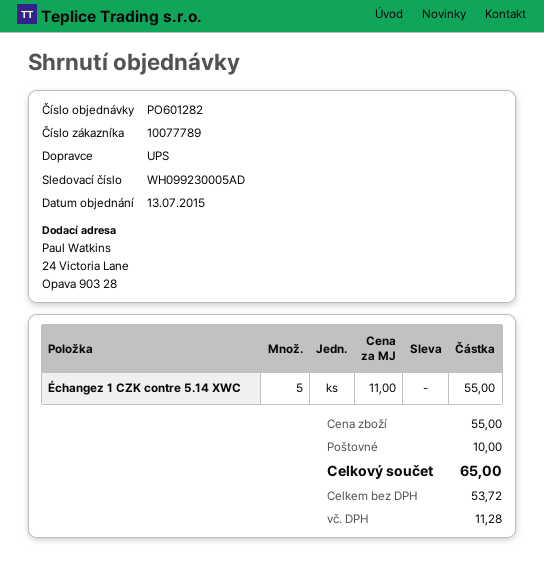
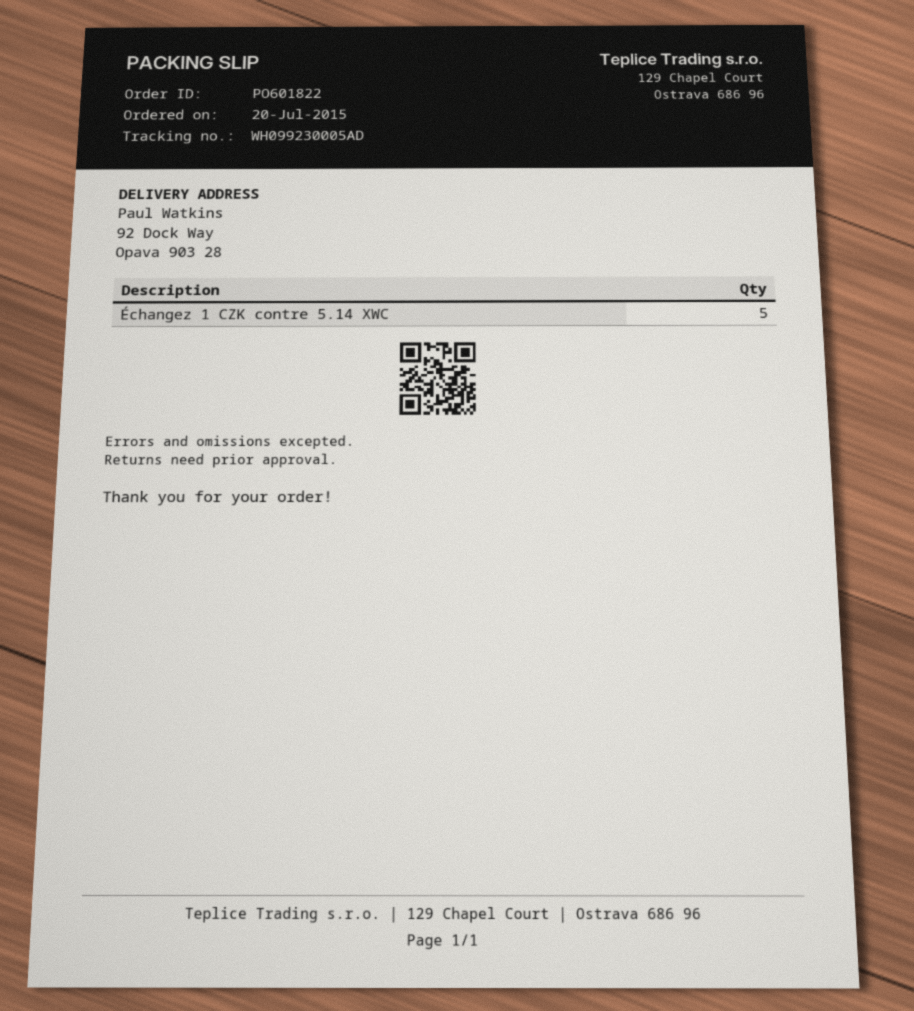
order number: PO601282 -> PO601822
order date: 2015-07-13 -> 2015-07-20
ship to: 24 Victoria Lane, Opava 903 28 -> 92 Dock Way, Opava 903 28

